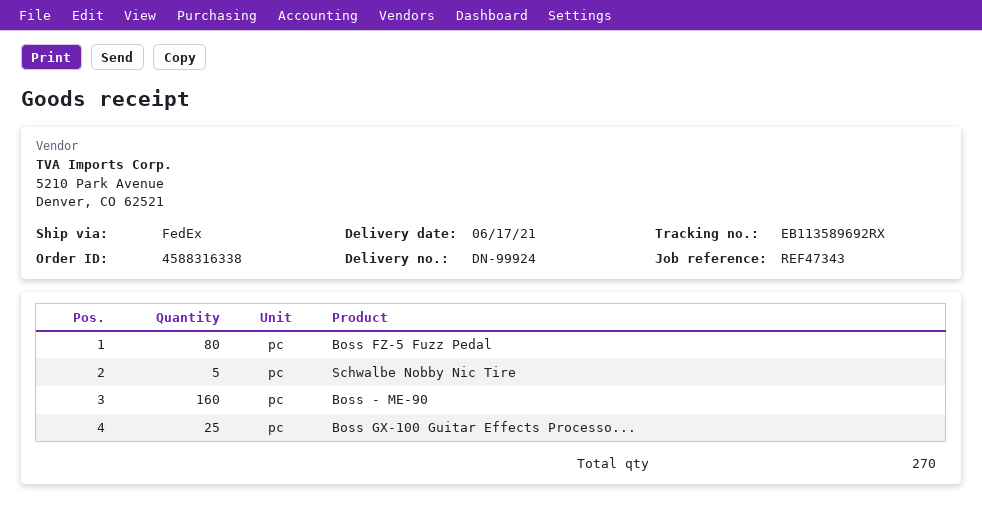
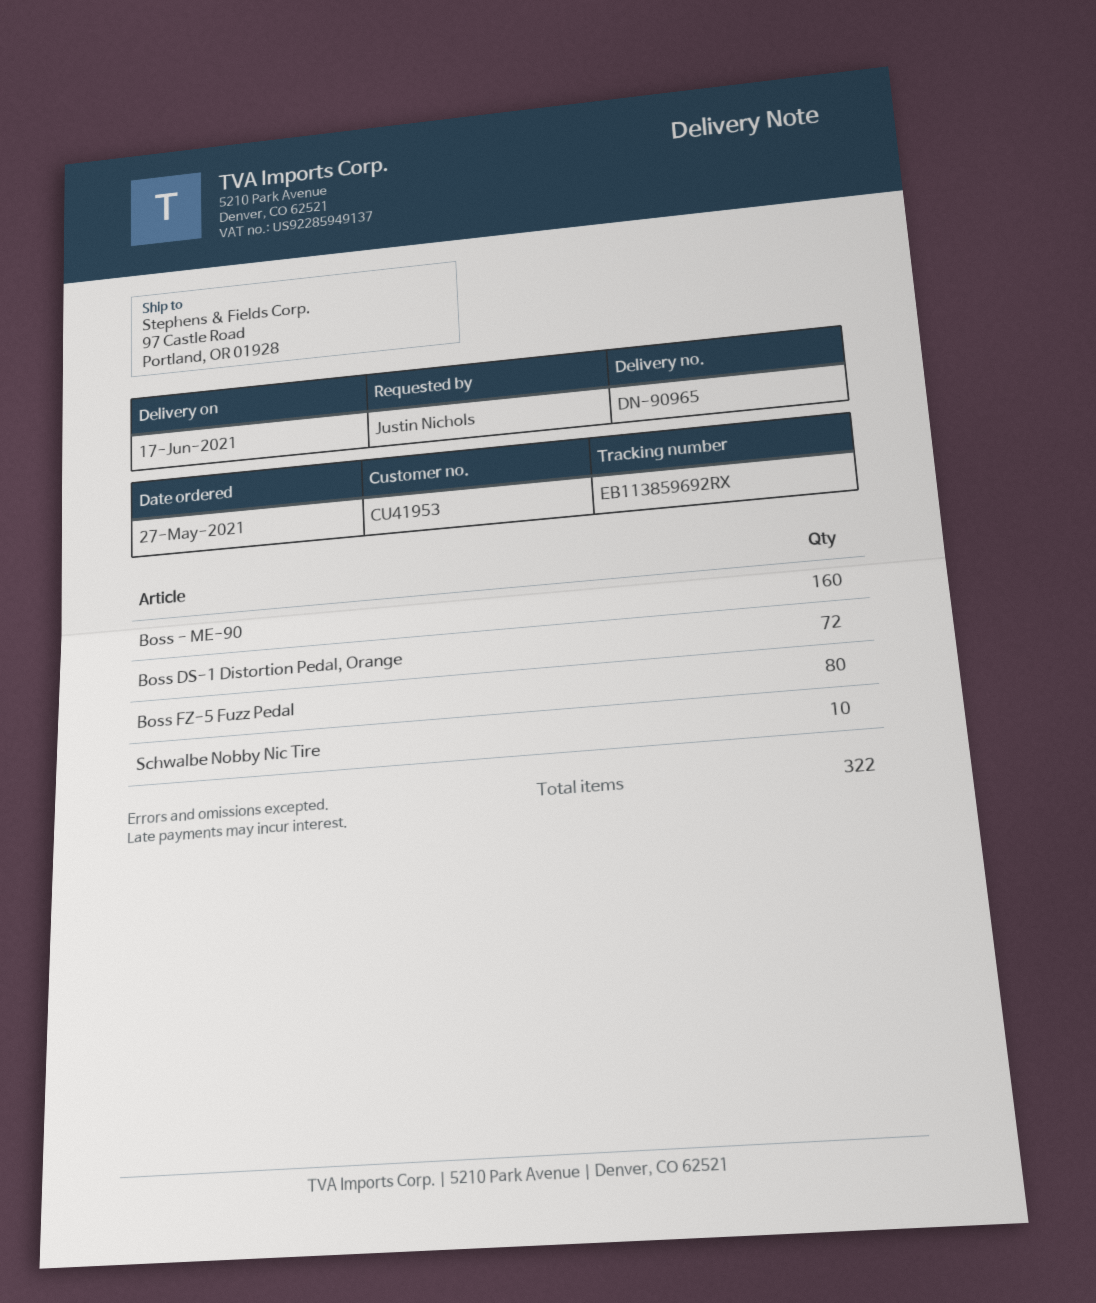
delivery note number: DN-99924 -> DN-90965
tracking number: EB113589692RX -> EB113859692RX
Schwalbe Nobby Nic Tire: 5 -> 10
Boss GX-100 Guitar Effects Processo...: 25 -> none
Boss DS-1 Distortion Pedal, Orange: none -> 72
total quantity: 270 -> 322

